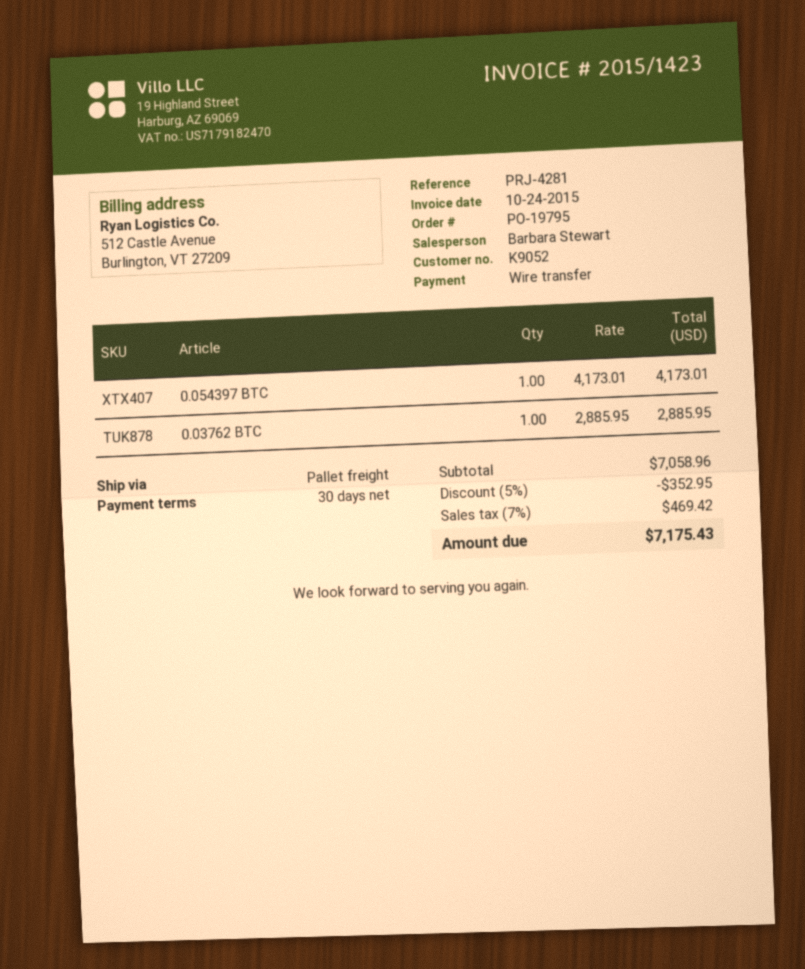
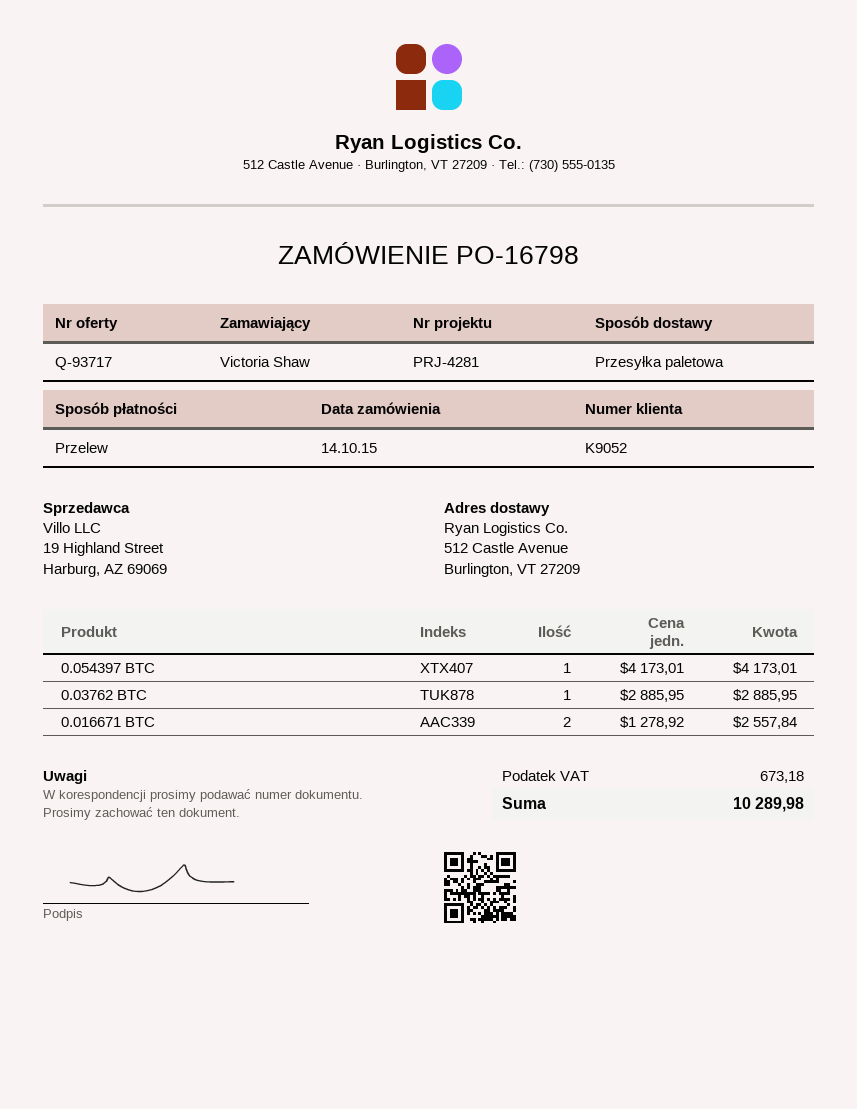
order number: PO-19795 -> PO-16798
0.016671 BTC: none -> 2 x 1278.92 = 2557.84
discount: 5% = 352.95 -> none
tax: 469.42 -> 673.18
total: 7175.43 -> 10289.98

